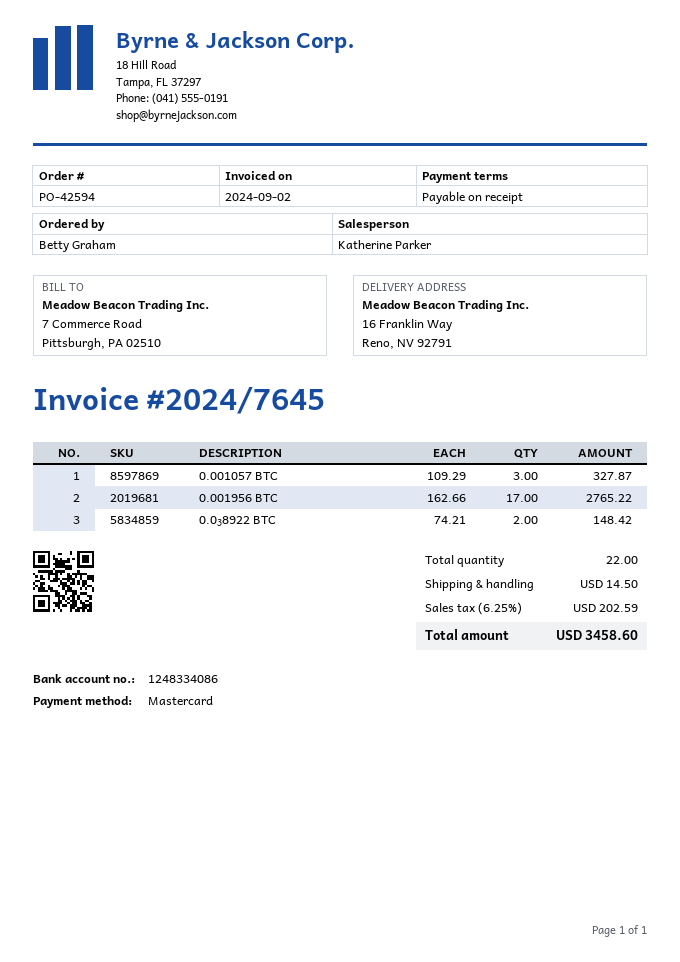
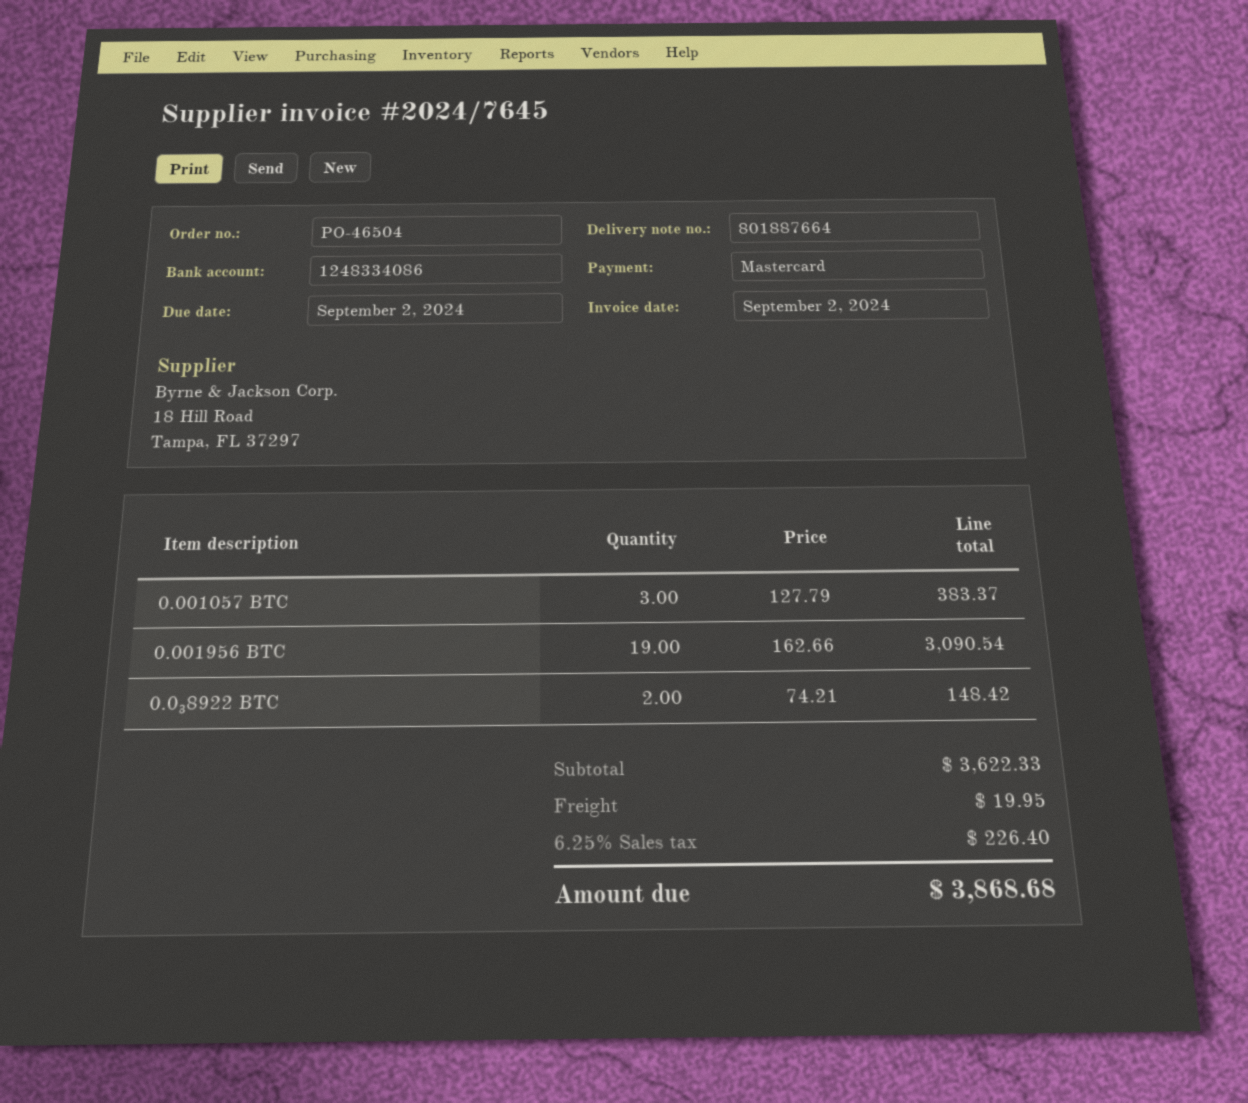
order number: PO-42594 -> PO-46504
0.001057 BTC: 3 x 109.29 = 327.87 -> 3 x 127.79 = 383.37
0.001956 BTC: 17 x 162.66 = 2765.22 -> 19 x 162.66 = 3090.54
shipping: 14.50 -> 19.95
tax: 6.25% = 202.59 -> 6.25% = 226.40
total: 3458.60 -> 3868.68

